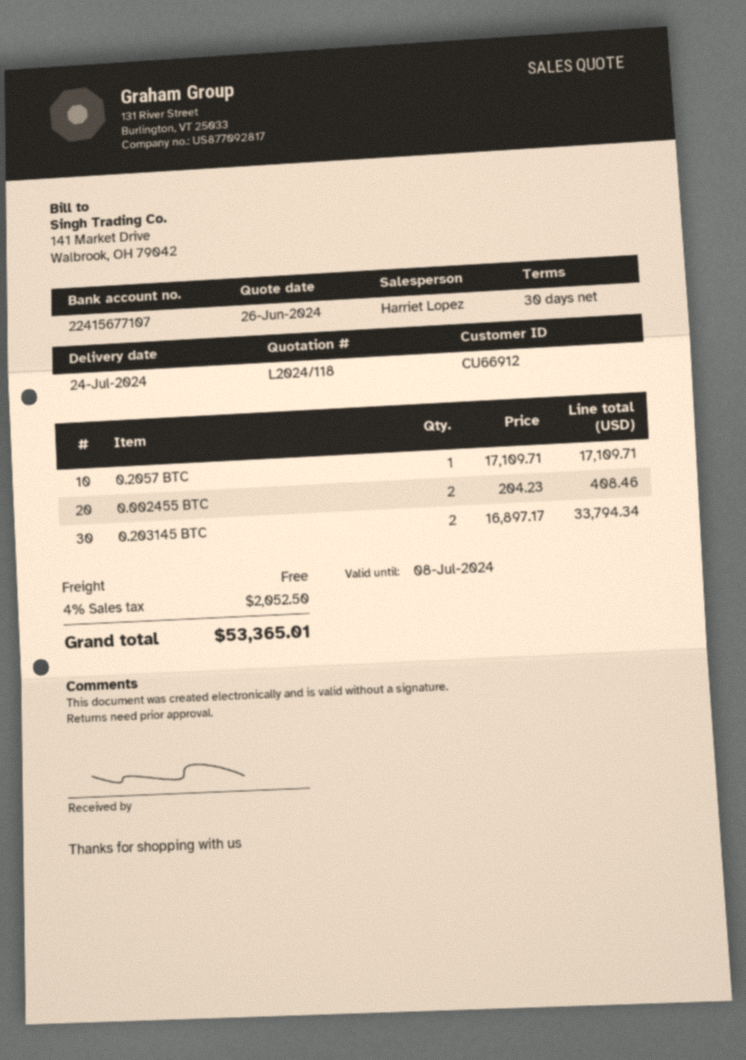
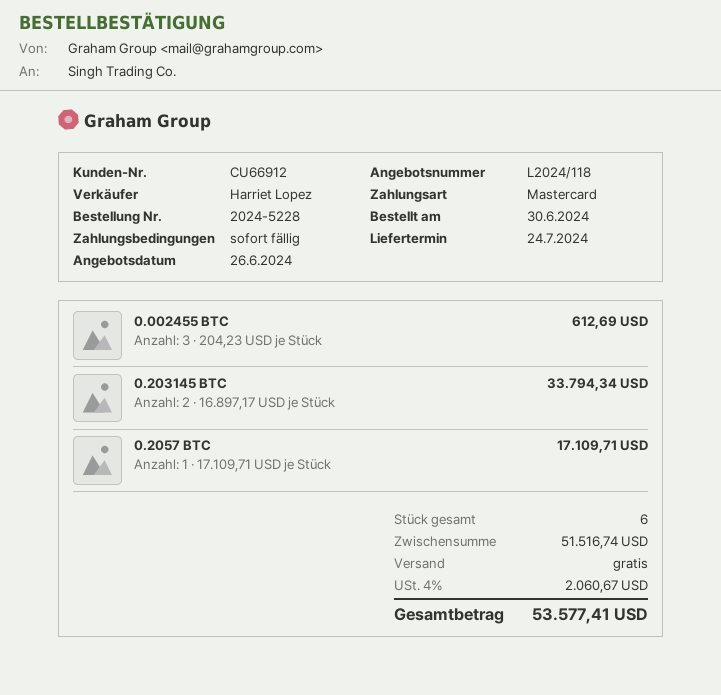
payment terms: 30 days -> on receipt
0.002455 BTC: 2 x 204.23 = 408.46 -> 3 x 204.23 = 612.69
tax: 4% = 2052.50 -> 4% = 2060.67
total: 53365.01 -> 53577.41

